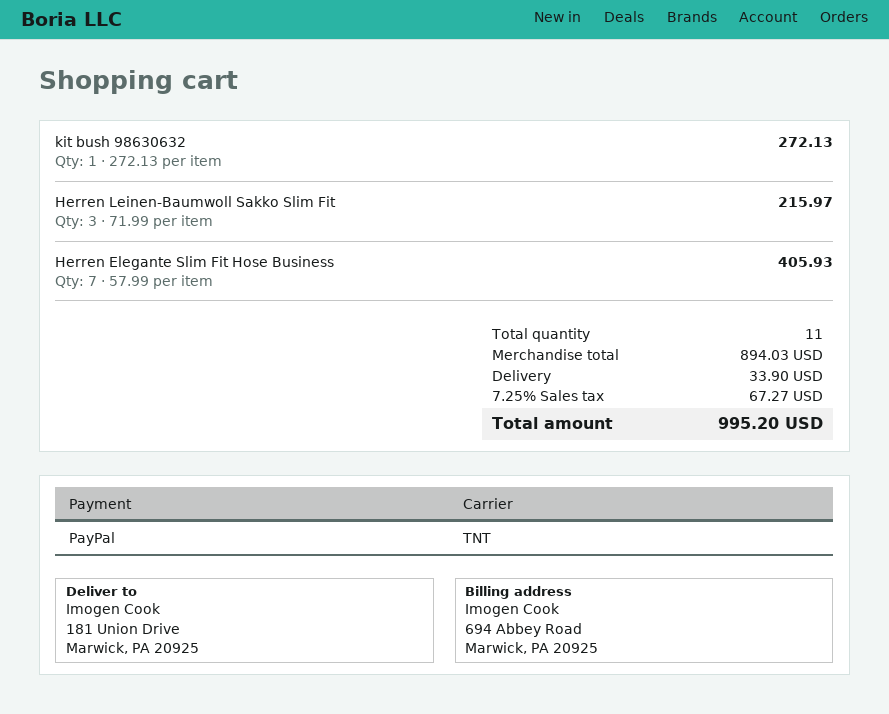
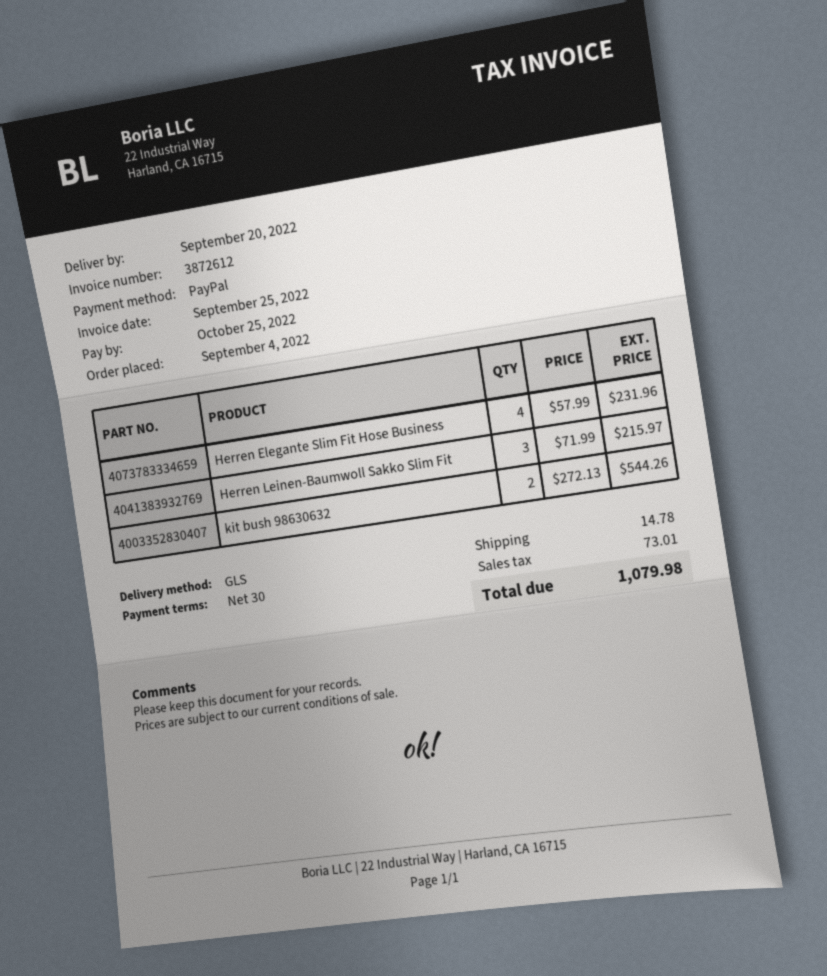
shipping method: TNT -> GLS
kit bush 98630632: 1 x 272.13 = 272.13 -> 2 x 272.13 = 544.26
Herren Elegante Slim Fit Hose Business: 7 x 57.99 = 405.93 -> 4 x 57.99 = 231.96
shipping: 33.90 -> 14.78
tax: 67.27 -> 73.01
total: 995.20 -> 1079.98

